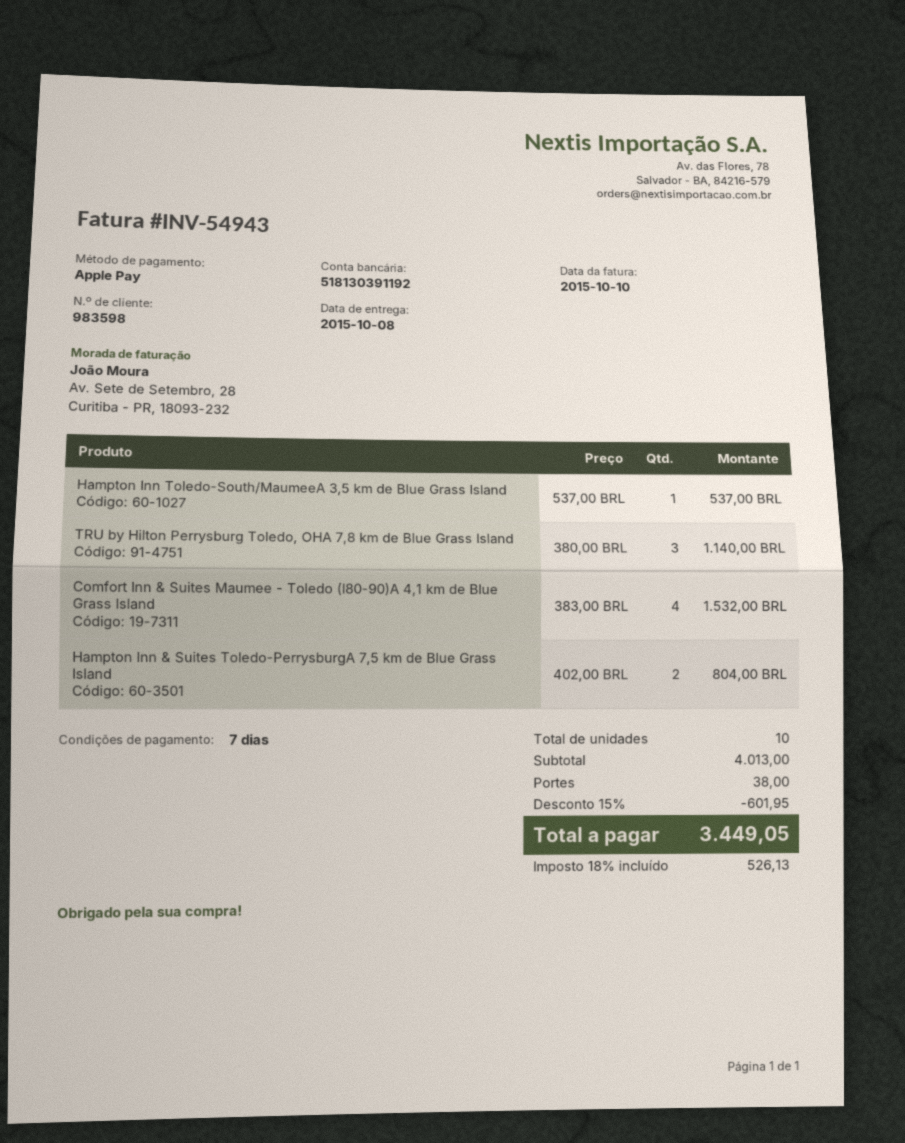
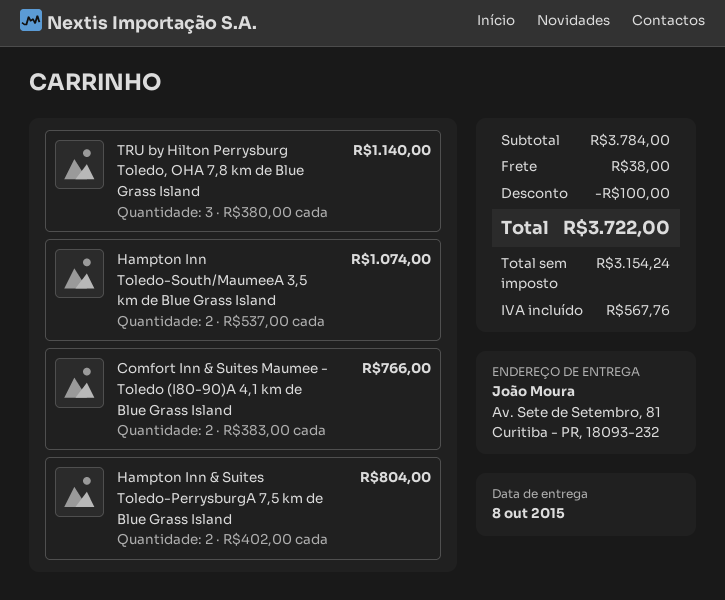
Hampton Inn Toledo-South/MaumeeA 3,5 km de Blue Grass Island: 1 x 537.00 = 537.00 -> 2 x 537.00 = 1074.00
Comfort Inn & Suites Maumee - Toledo (I80-90)A 4,1 km de Blue Grass Island: 4 x 383.00 = 1532.00 -> 2 x 383.00 = 766.00
subtotal: 4013.00 -> 3784.00
discount: 601.95 -> 100.00
tax: 526.13 -> 567.76
total: 3449.05 -> 3722.00

